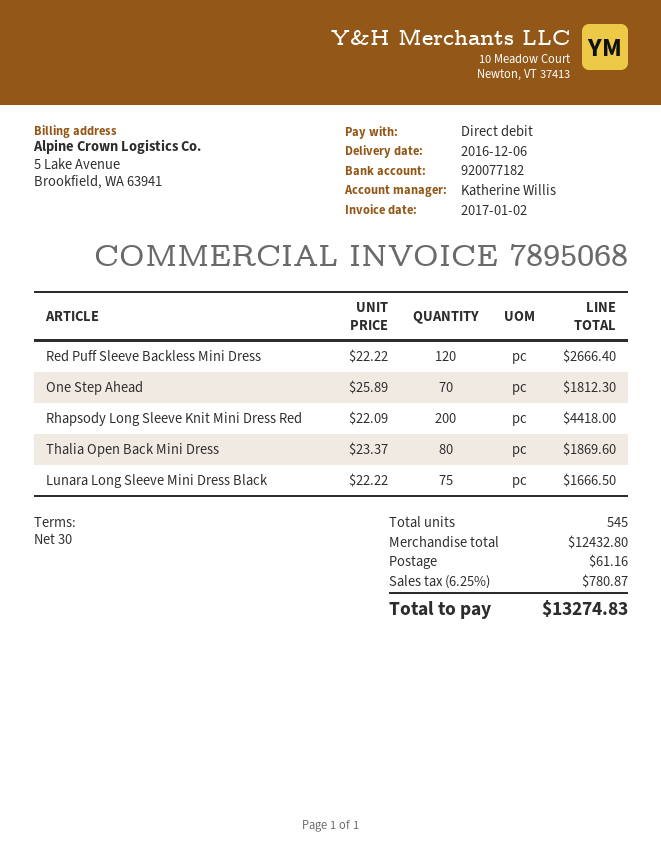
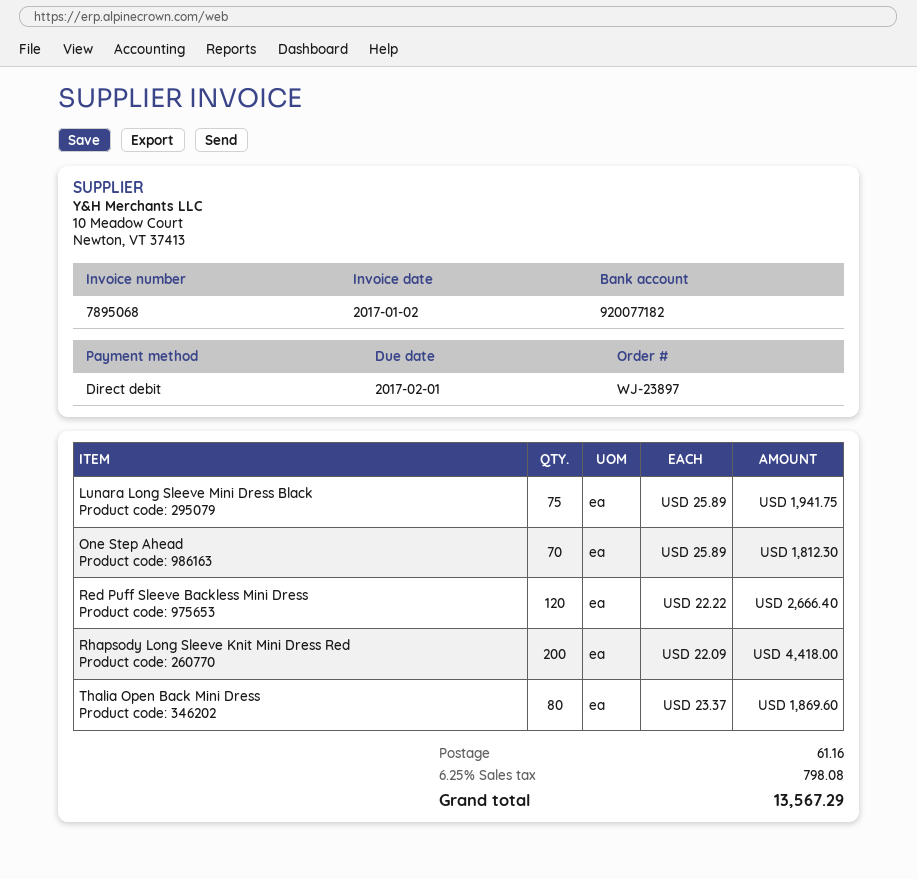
Lunara Long Sleeve Mini Dress Black: 75 x 22.22 = 1666.50 -> 75 x 25.89 = 1941.75
tax: 6.25% = 780.87 -> 6.25% = 798.08
total: 13274.83 -> 13567.29

